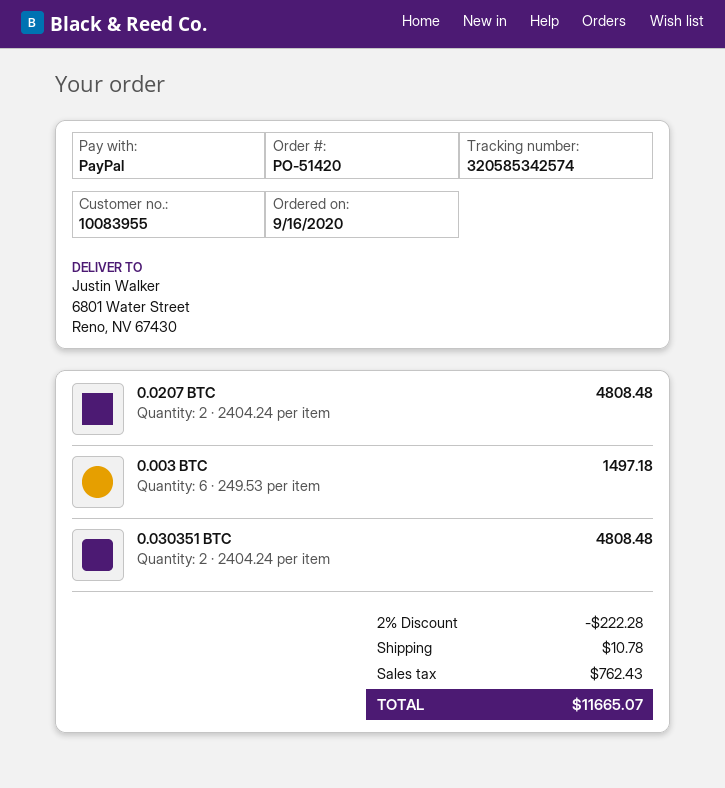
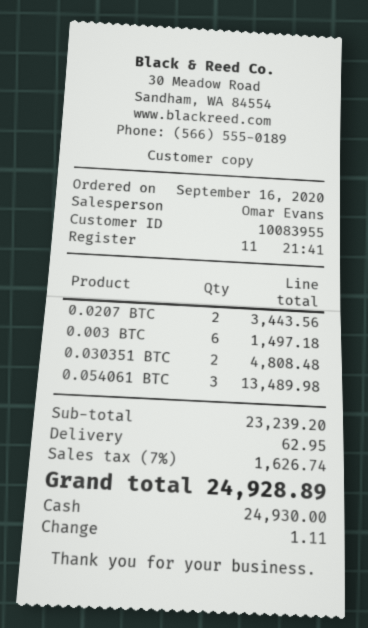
payment method: PayPal -> cash
0.0207 BTC: 2 for 4808.48 -> 2 for 3443.56
0.054061 BTC: none -> 3 for 13489.98
discount: 2% = 222.28 -> none
shipping: 10.78 -> 62.95
tax: 762.43 -> 1626.74
total: 11665.07 -> 24928.89

